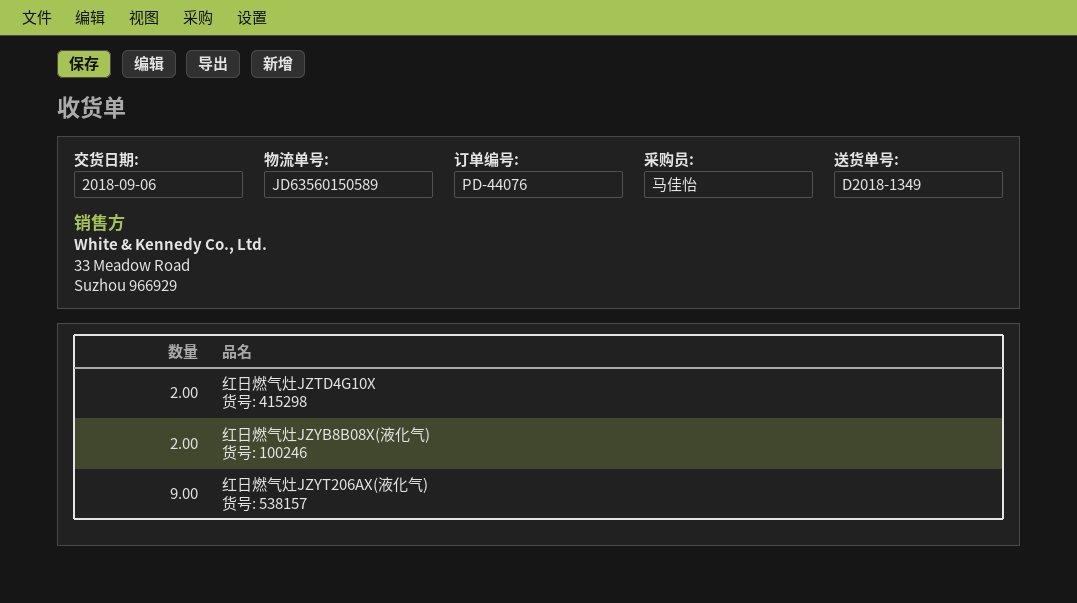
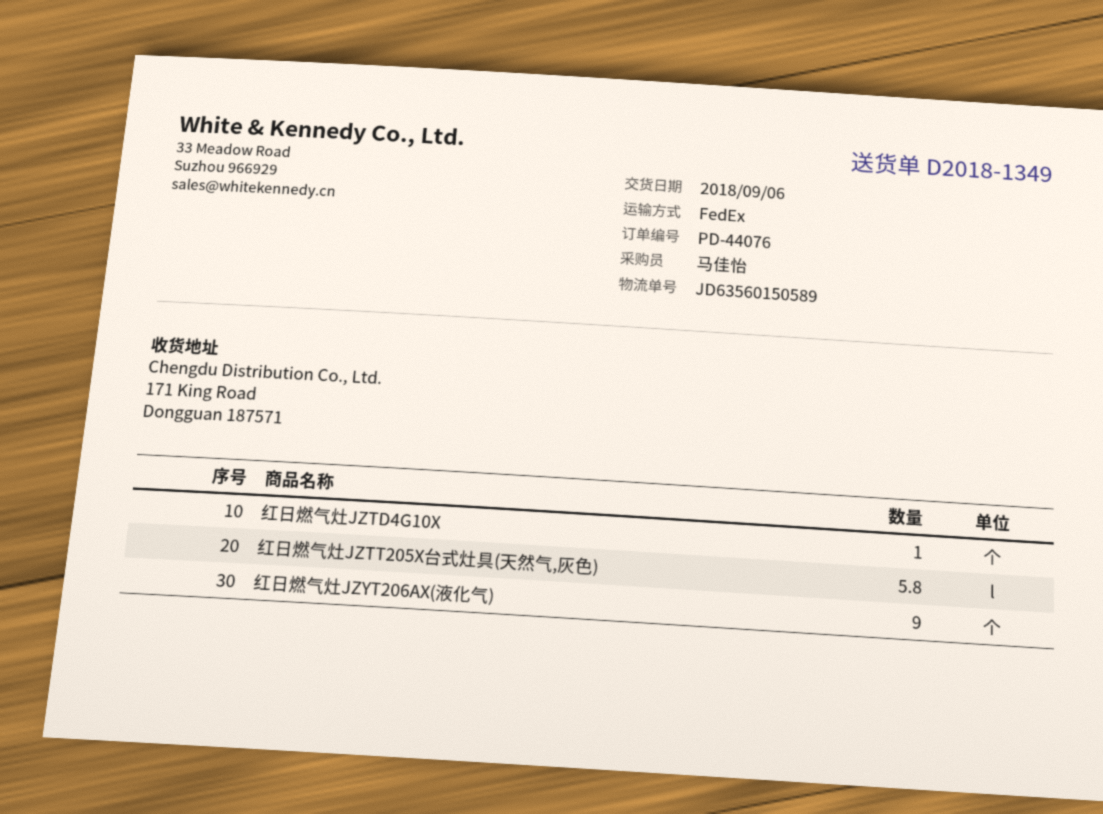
红日燃气灶JZTD4G10X: 2 -> 1
红日燃气灶JZYB8B08X(液化气): 2 -> none
红日燃气灶JZTT205X台式灶具(天然气,灰色): none -> 5.8

